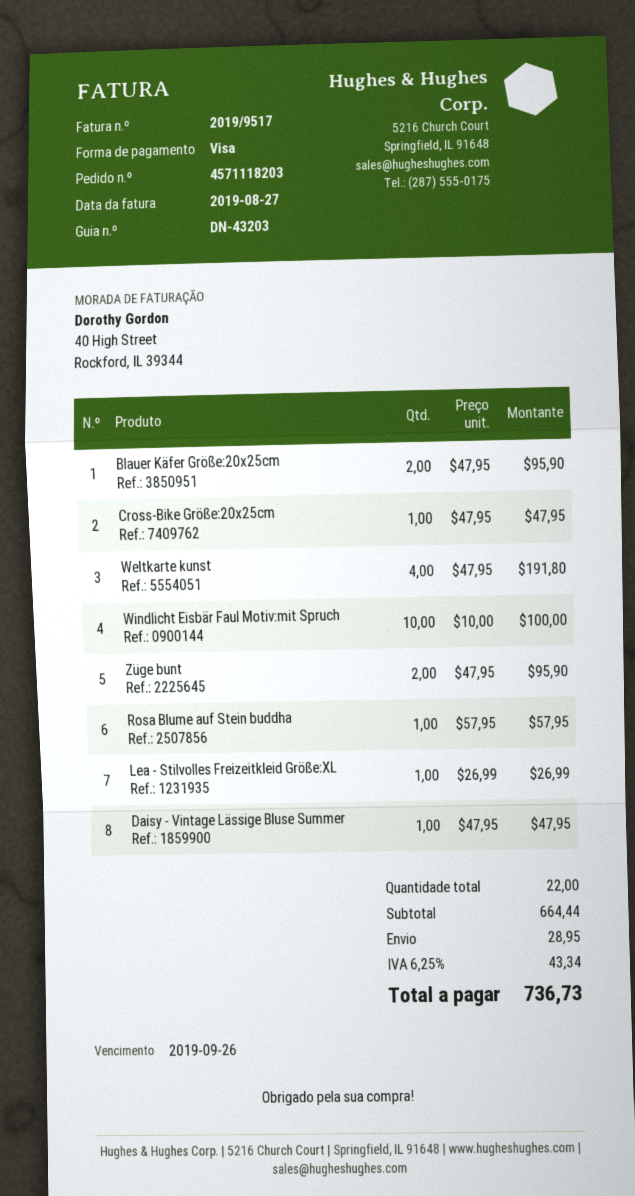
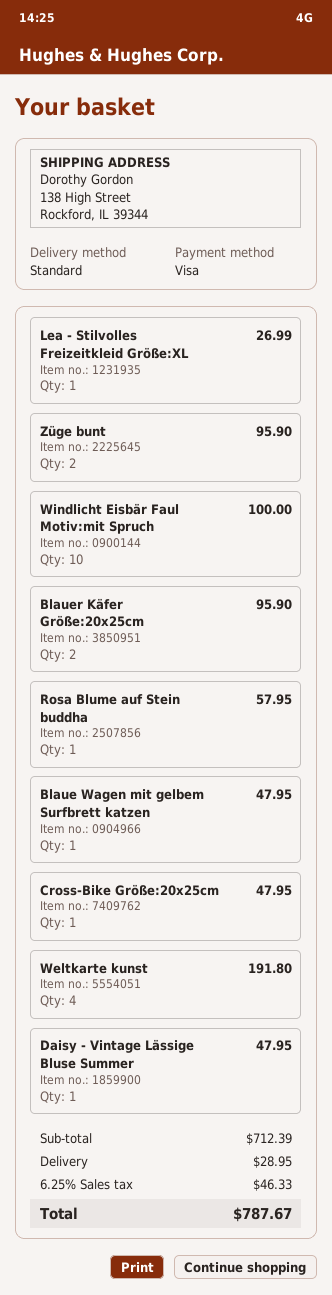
Blaue Wagen mit gelbem Surfbrett katzen: none -> 1 for 47.95
subtotal: 664.44 -> 712.39
tax: 6.25% = 43.34 -> 6.25% = 46.33
total: 736.73 -> 787.67

